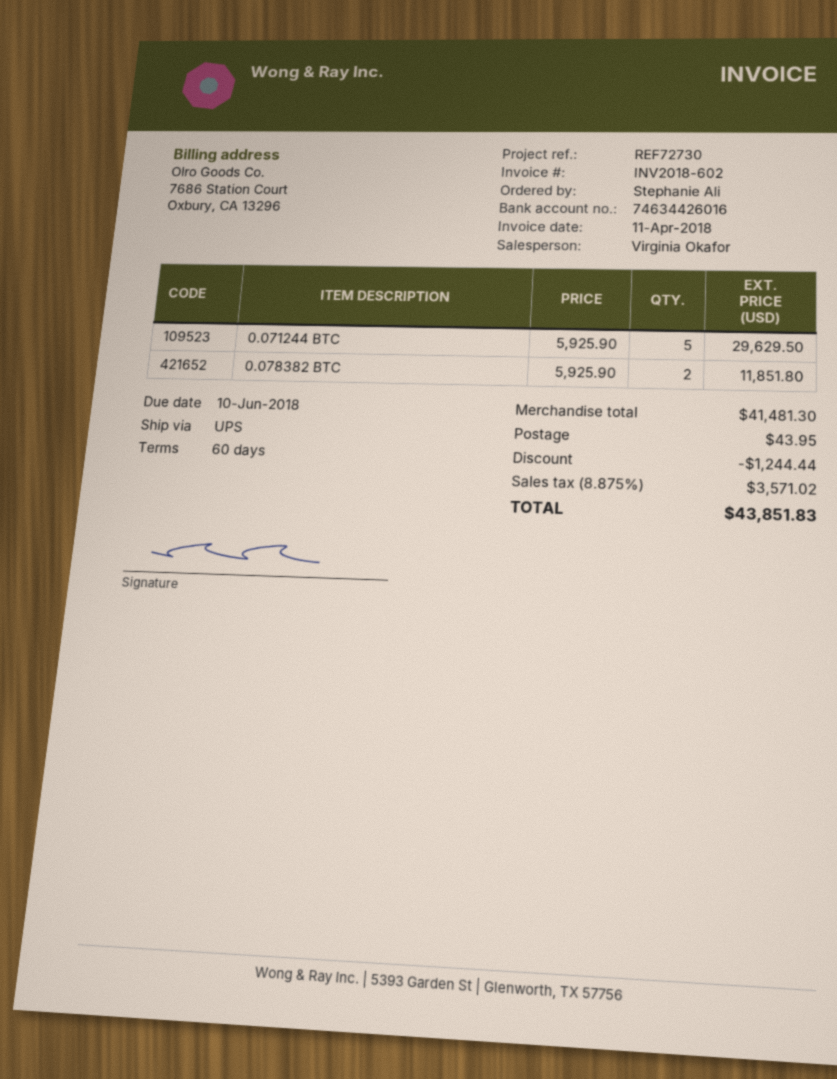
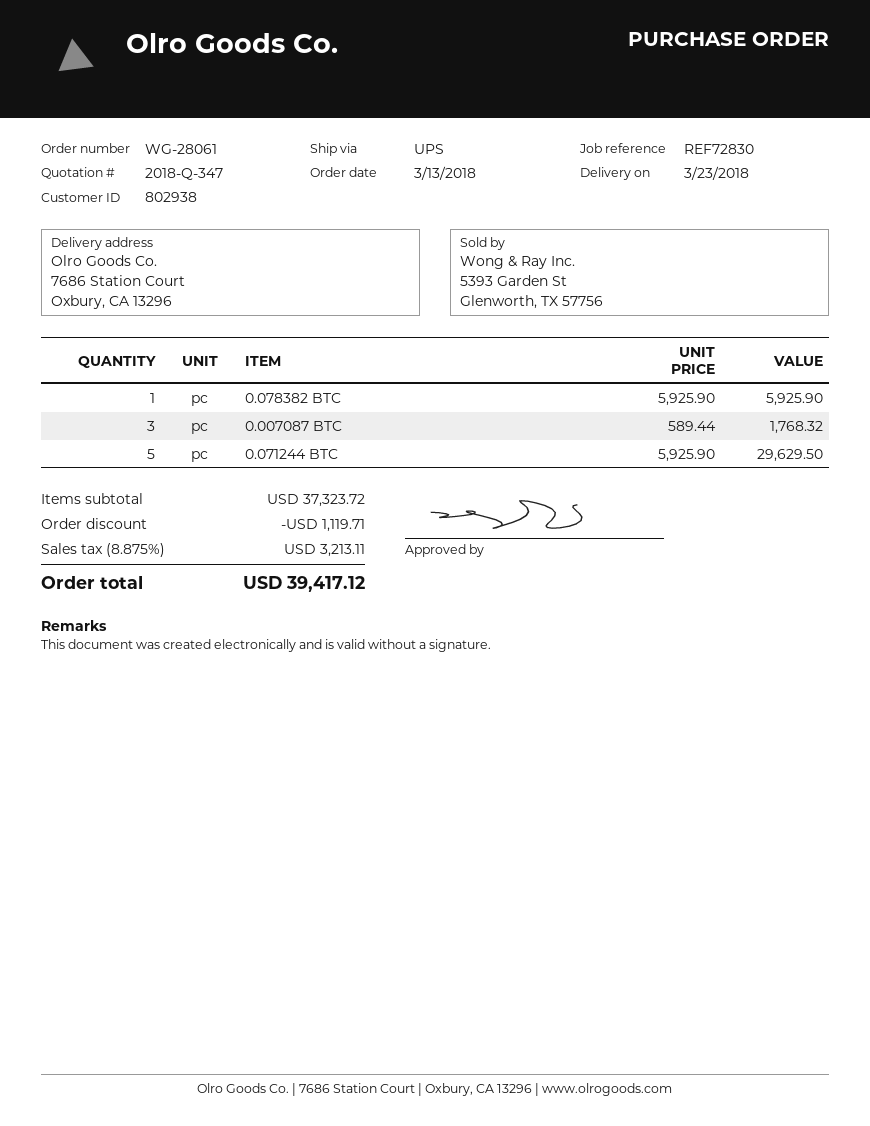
reference: REF72730 -> REF72830
0.078382 BTC: 2 x 5925.90 = 11851.80 -> 1 x 5925.90 = 5925.90
0.007087 BTC: none -> 3 x 589.44 = 1768.32
subtotal: 41481.30 -> 37323.72
discount: 1244.44 -> 1119.71
shipping: 43.95 -> none
tax: 8.875% = 3571.02 -> 8.875% = 3213.11
total: 43851.83 -> 39417.12

